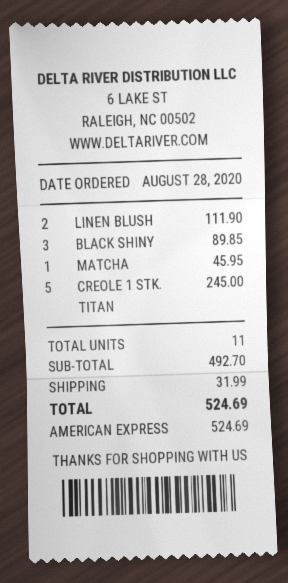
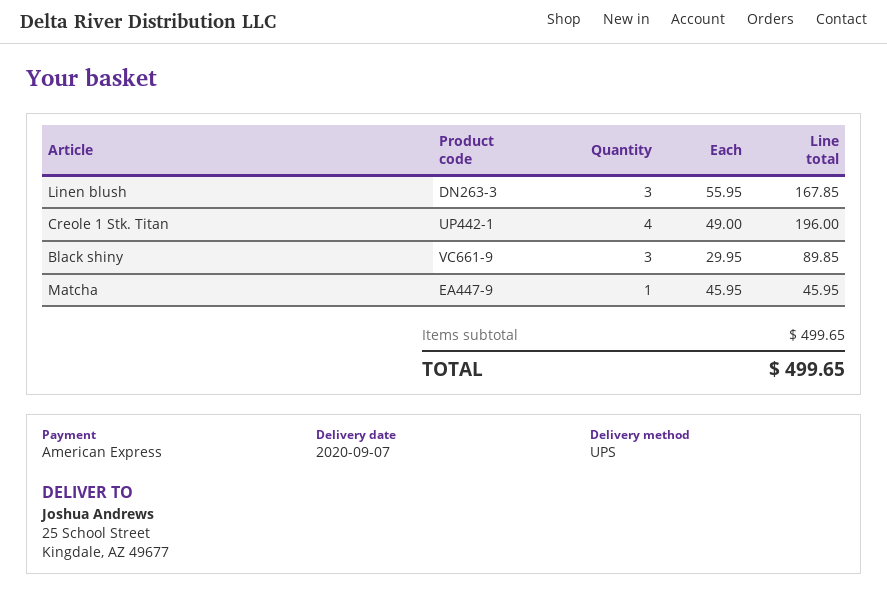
LINEN BLUSH: 2 for 111.90 -> 3 for 167.85
CREOLE 1 STK. TITAN: 5 for 245.00 -> 4 for 196.00
subtotal: 492.70 -> 499.65
shipping: 31.99 -> none
total: 524.69 -> 499.65

